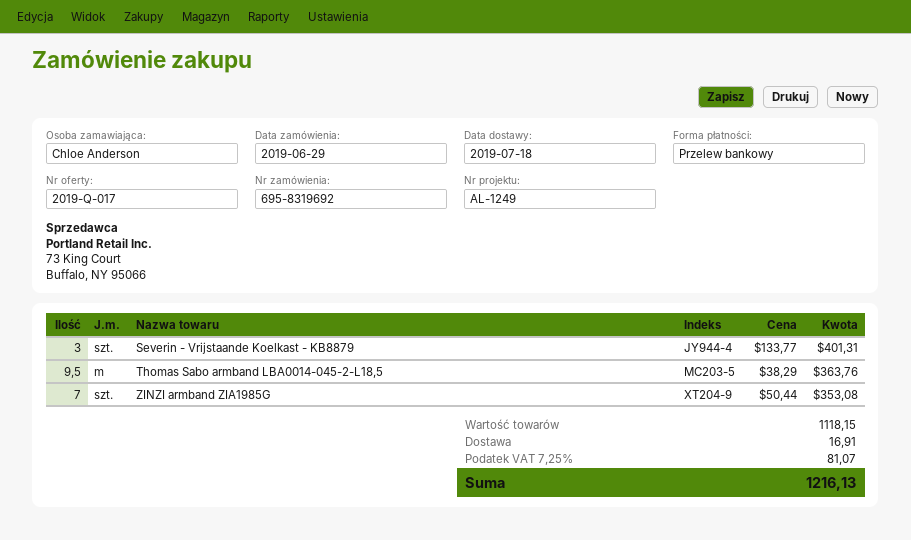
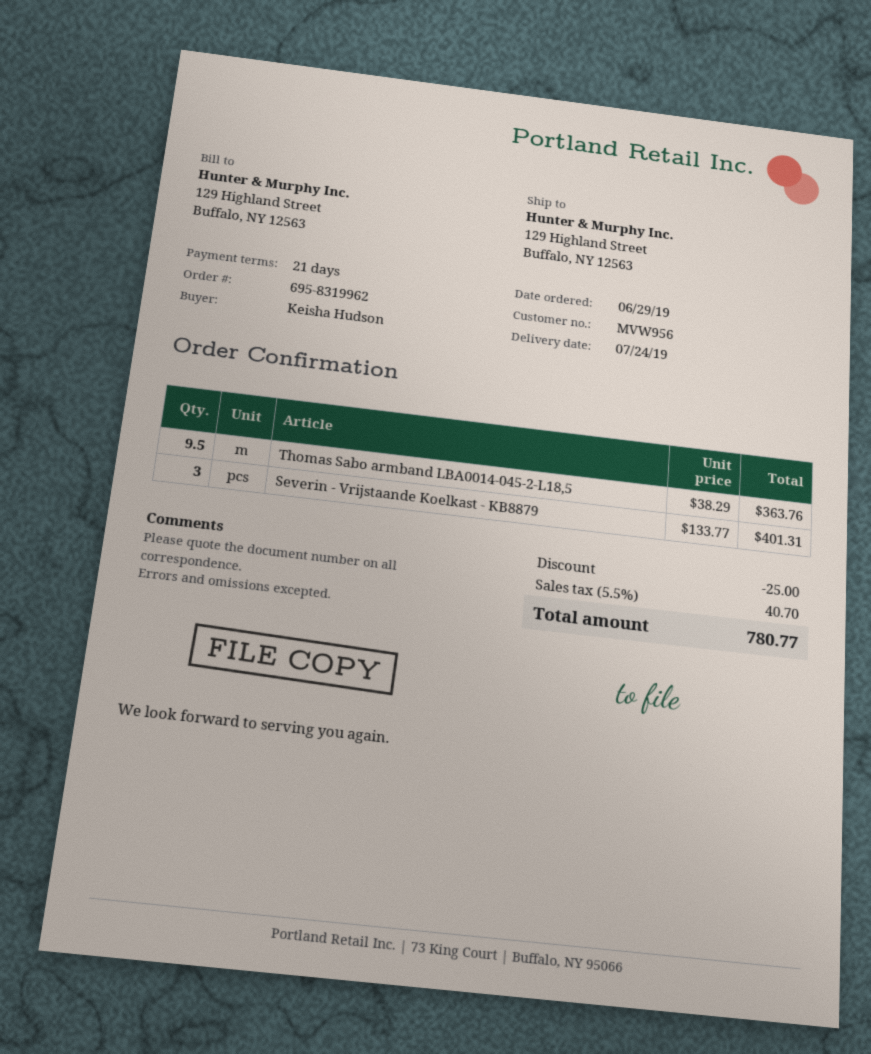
order number: 695-8319692 -> 695-8319962
delivery date: 2019-07-18 -> 2019-07-24
ordered by: Chloe Anderson -> Keisha Hudson
ZINZI armband ZIA1985G: 7 x 50.44 = 353.08 -> none
discount: none -> 25.00
shipping: 16.91 -> none
tax: 7.25% = 81.07 -> 5.5% = 40.70
total: 1216.13 -> 780.77

